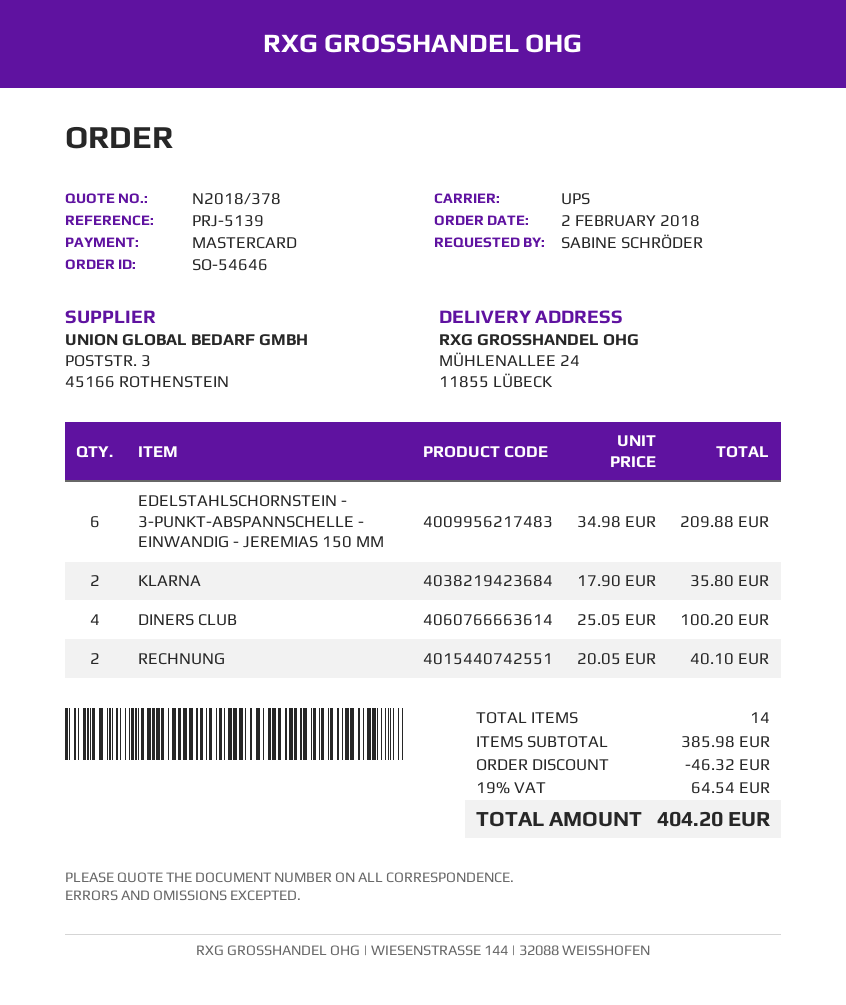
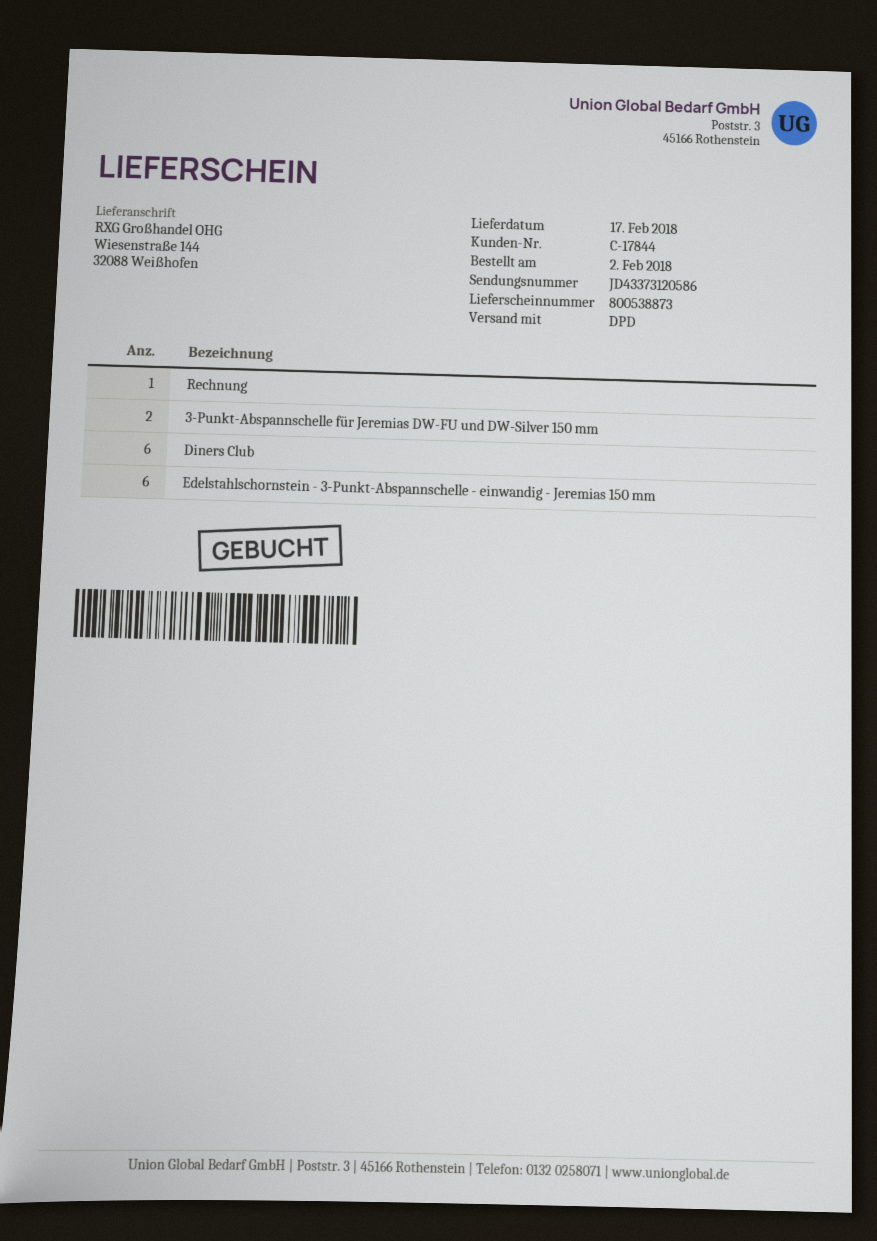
shipping method: UPS -> DPD
ship to: MÜHLENALLEE 24, 11855 LÜBECK -> Wiesenstraße 144, 32088 Weißhofen
KLARNA: 2 -> none
DINERS CLUB: 4 -> 6
RECHNUNG: 2 -> 1
3-Punkt-Abspannschelle für Jeremias DW-FU und DW-Silver 150 mm: none -> 2

